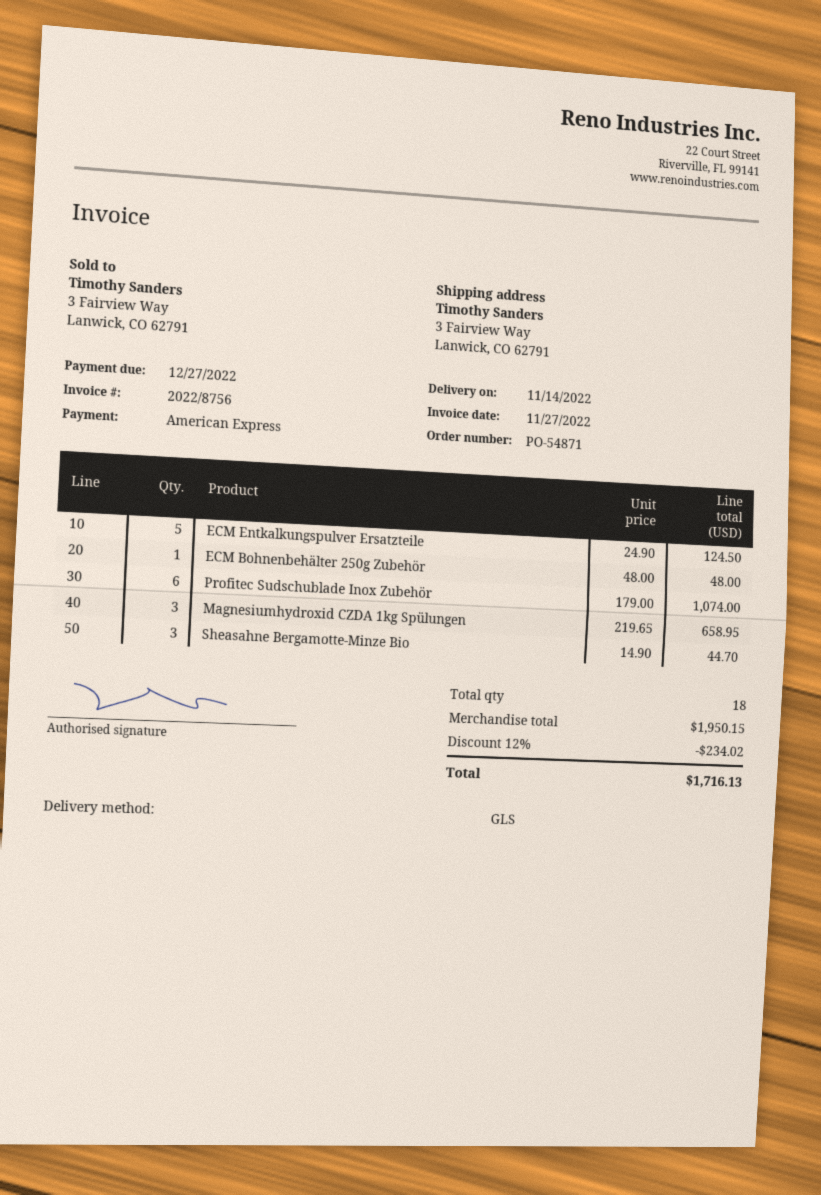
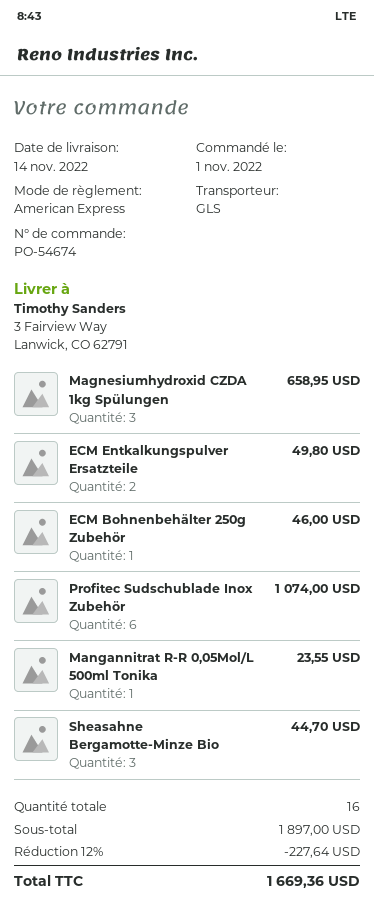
order number: PO-54871 -> PO-54674
ECM Entkalkungspulver Ersatzteile: 5 for 124.50 -> 2 for 49.80
ECM Bohnenbehälter 250g Zubehör: 1 for 48.00 -> 1 for 46.00
Mangannitrat R-R 0,05Mol/L 500ml Tonika: none -> 1 for 23.55
total quantity: 18 -> 16
subtotal: 1950.15 -> 1897.00
discount: 12% = 234.02 -> 12% = 227.64
total: 1716.13 -> 1669.36

